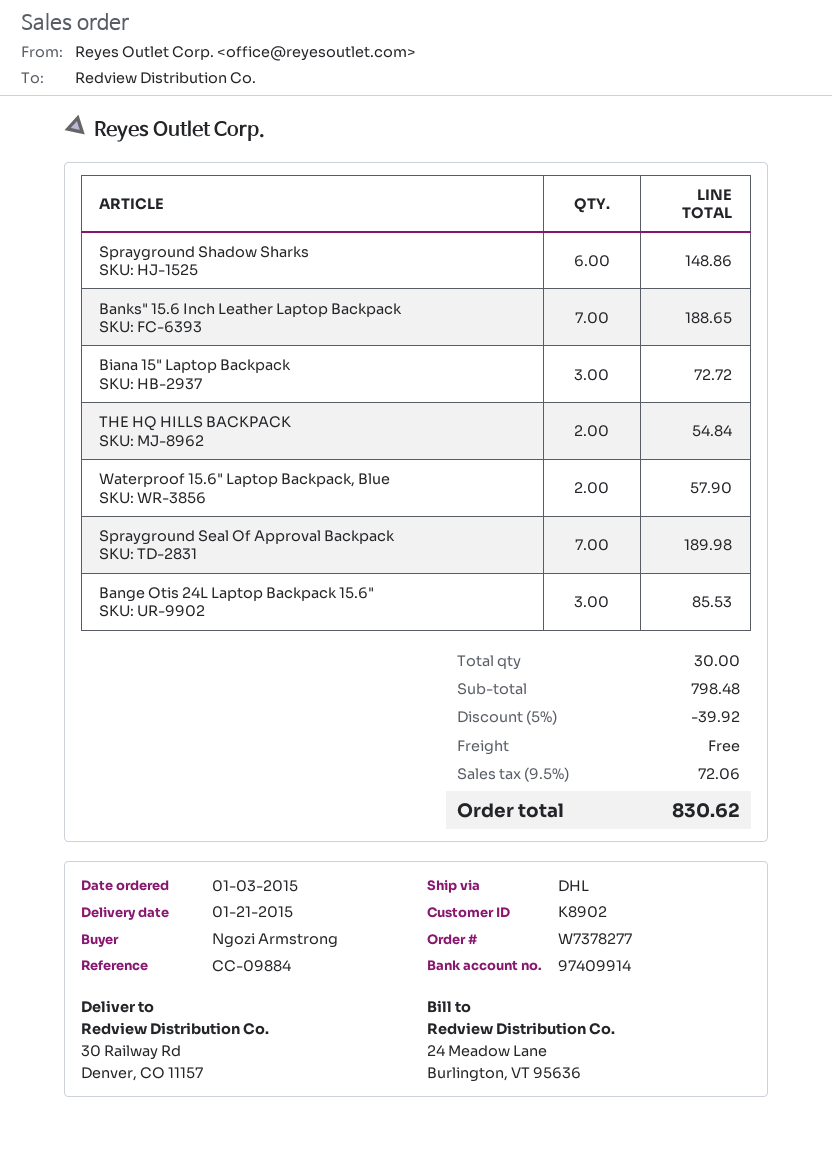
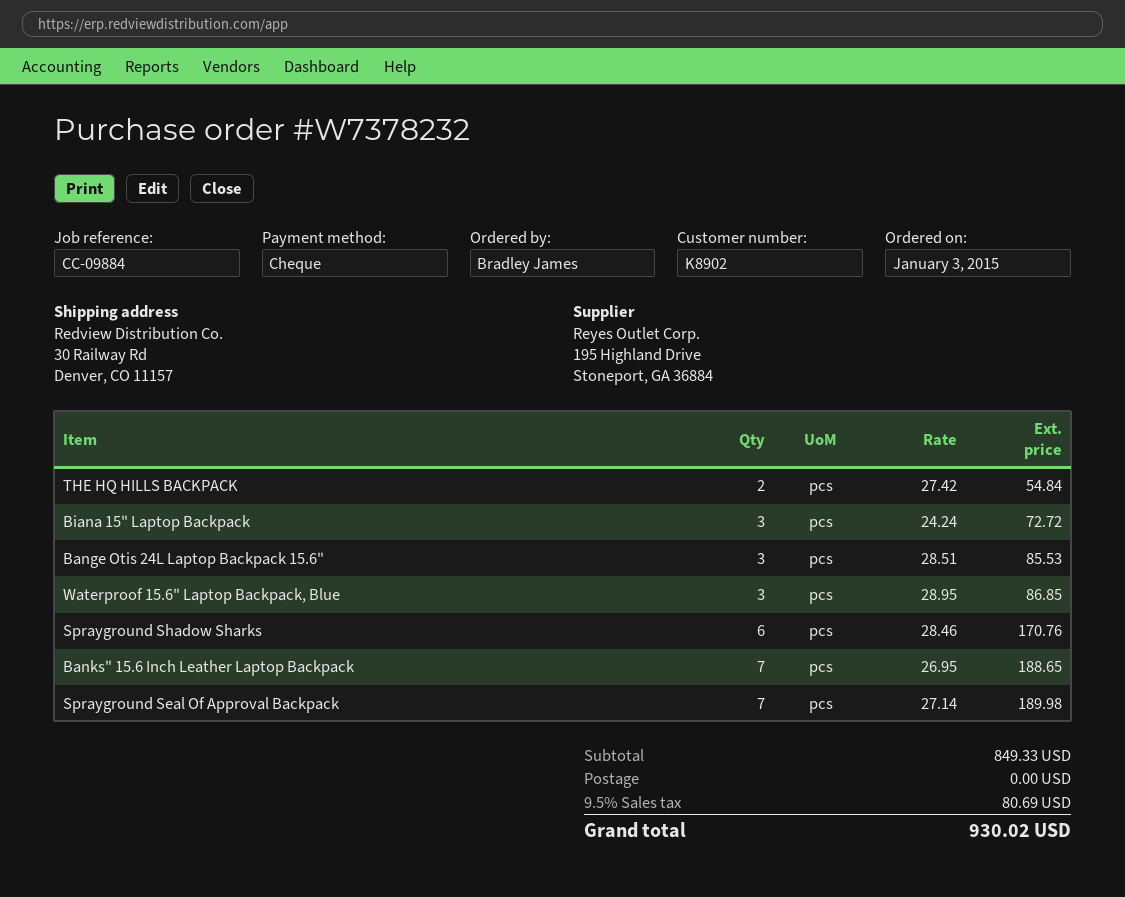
order number: W7378277 -> W7378232
ordered by: Ngozi Armstrong -> Bradley James
Sprayground Shadow Sharks: 6 for 148.86 -> 6 for 170.76
Waterproof 15.6" Laptop Backpack, Blue: 2 for 57.90 -> 3 for 86.85
subtotal: 798.48 -> 849.33
discount: 5% = 39.92 -> none
tax: 9.5% = 72.06 -> 9.5% = 80.69
total: 830.62 -> 930.02

